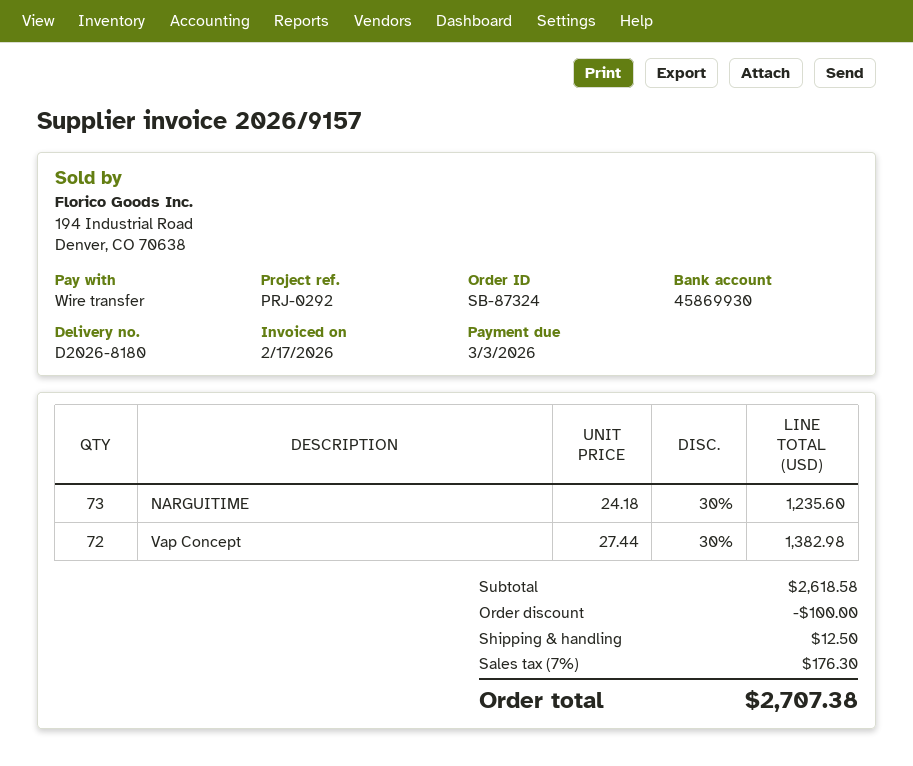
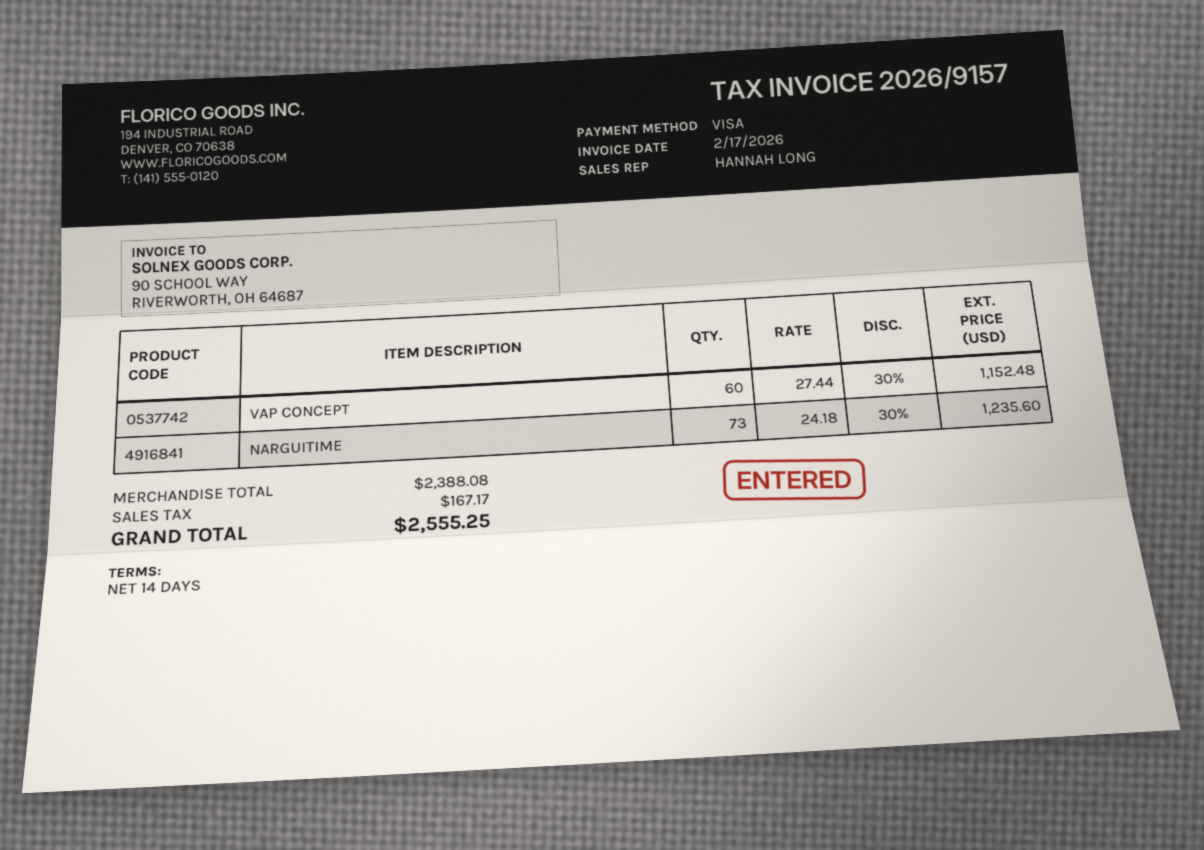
payment method: bank transfer -> Visa
Vap Concept: 72 x 27.44 - 30% = 1382.98 -> 60 x 27.44 - 30% = 1152.48
subtotal: 2618.58 -> 2388.08
discount: 100.00 -> none
shipping: 12.50 -> none
tax: 176.30 -> 167.17
total: 2707.38 -> 2555.25

